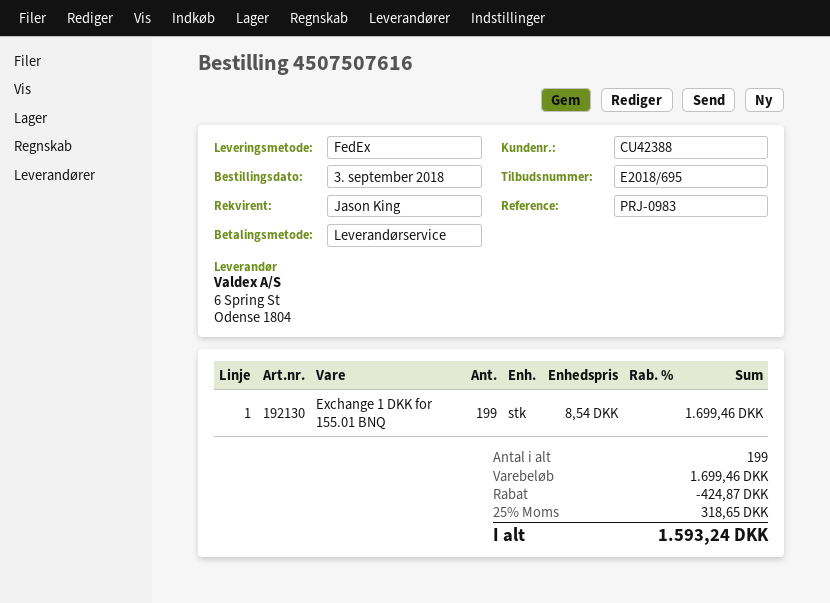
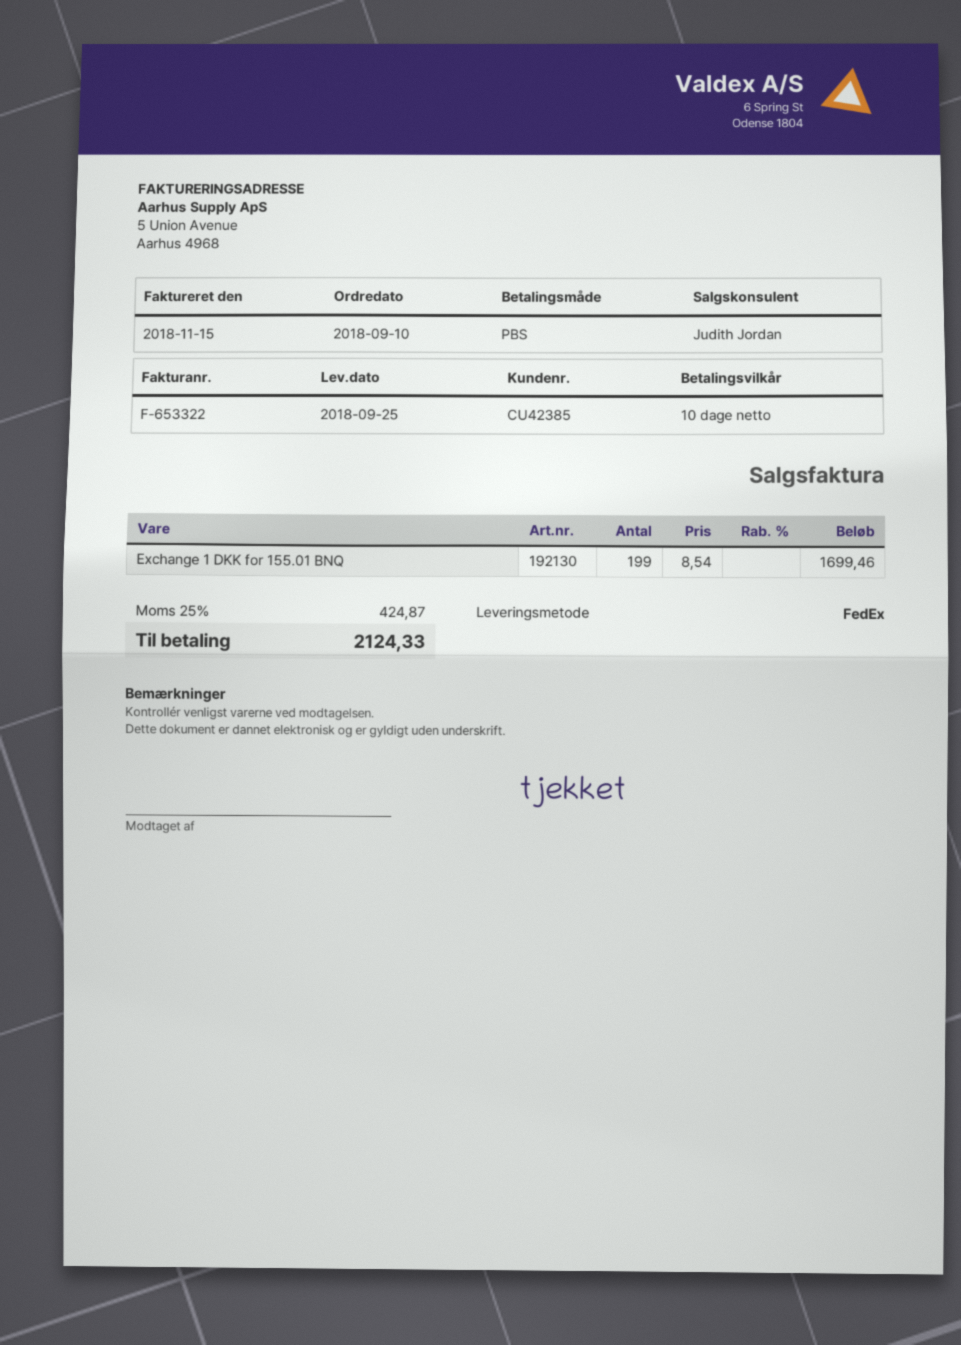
order date: 2018-09-03 -> 2018-09-10
customer number: CU42388 -> CU42385
discount: 424.87 -> none
tax: 25% = 318.65 -> 25% = 424.87
total: 1593.24 -> 2124.33

